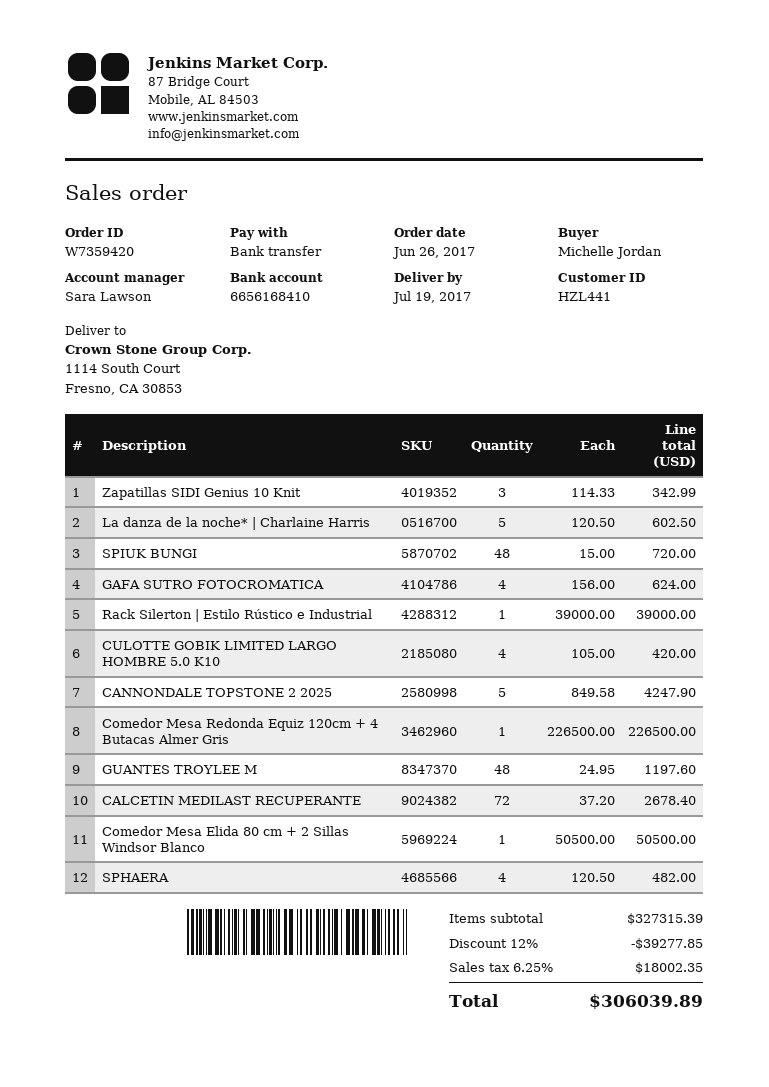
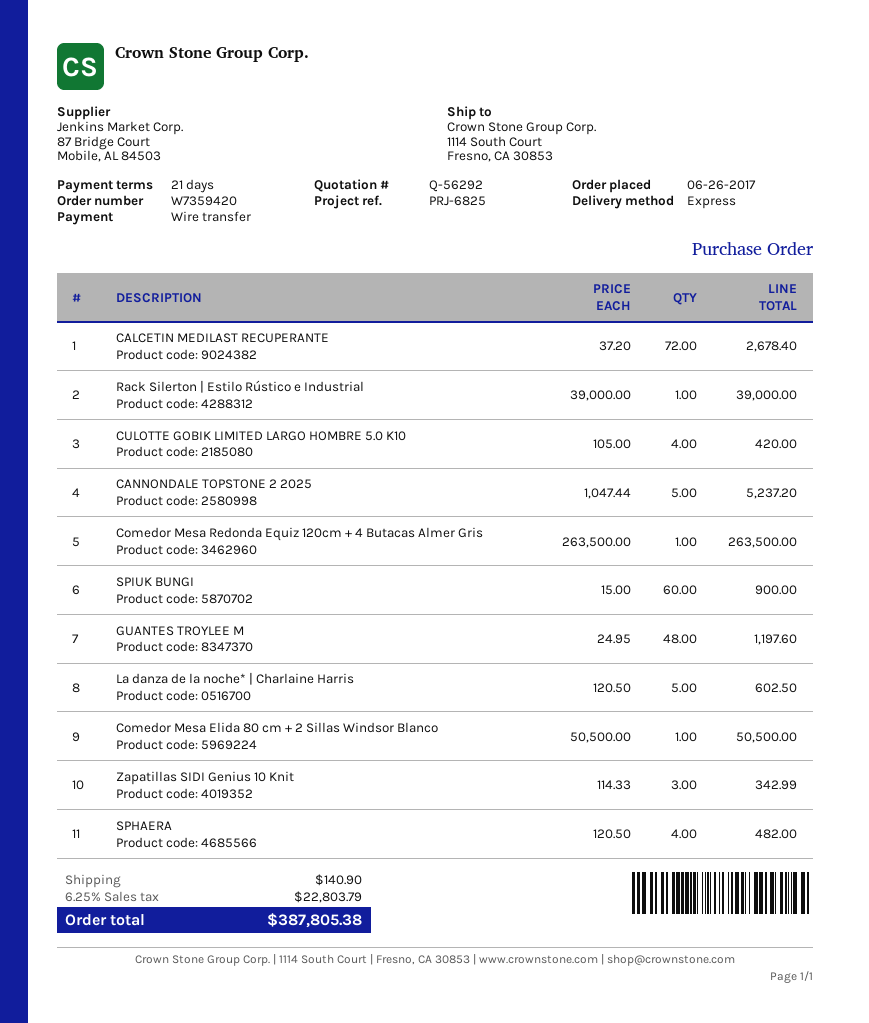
SPIUK BUNGI: 48 x 15.00 = 720.00 -> 60 x 15.00 = 900.00
GAFA SUTRO FOTOCROMATICA: 4 x 156.00 = 624.00 -> none
CANNONDALE TOPSTONE 2 2025: 5 x 849.58 = 4247.90 -> 5 x 1047.44 = 5237.20
Comedor Mesa Redonda Equiz 120cm + 4 Butacas Almer Gris: 1 x 226500.00 = 226500.00 -> 1 x 263500.00 = 263500.00
discount: 12% = 39277.85 -> none
shipping: none -> 140.90
tax: 6.25% = 18002.35 -> 6.25% = 22803.79
total: 306039.89 -> 387805.38

